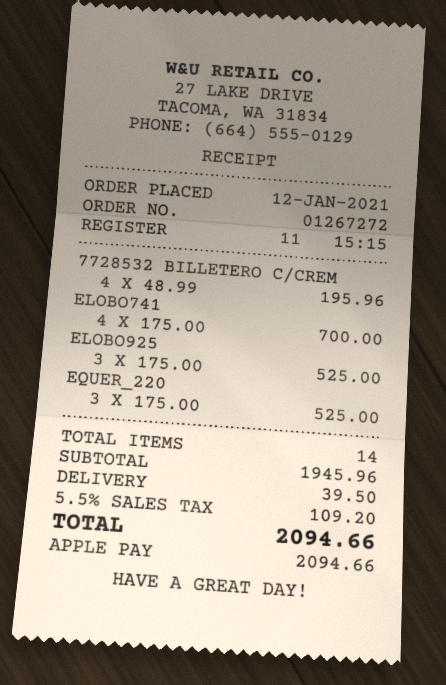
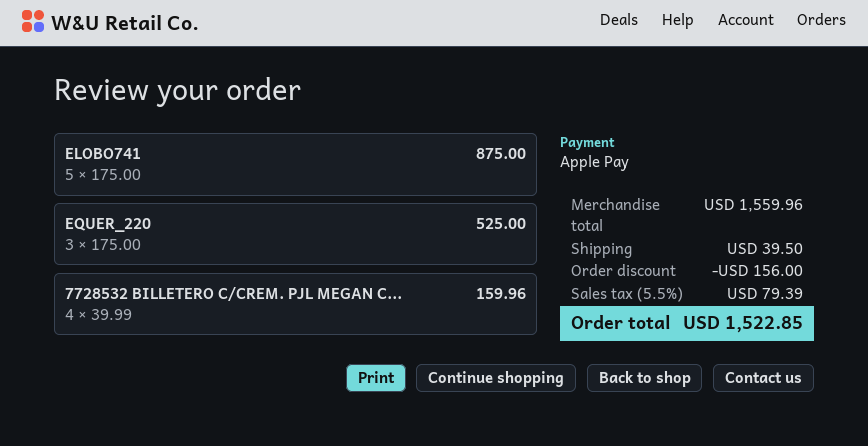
7728532 BILLETERO C/CREM: 4 x 48.99 = 195.96 -> 4 x 39.99 = 159.96
ELOBO741: 4 x 175.00 = 700.00 -> 5 x 175.00 = 875.00
ELOBO925: 3 x 175.00 = 525.00 -> none
subtotal: 1945.96 -> 1559.96
discount: none -> 156.00
tax: 5.5% = 109.20 -> 5.5% = 79.39
total: 2094.66 -> 1522.85

